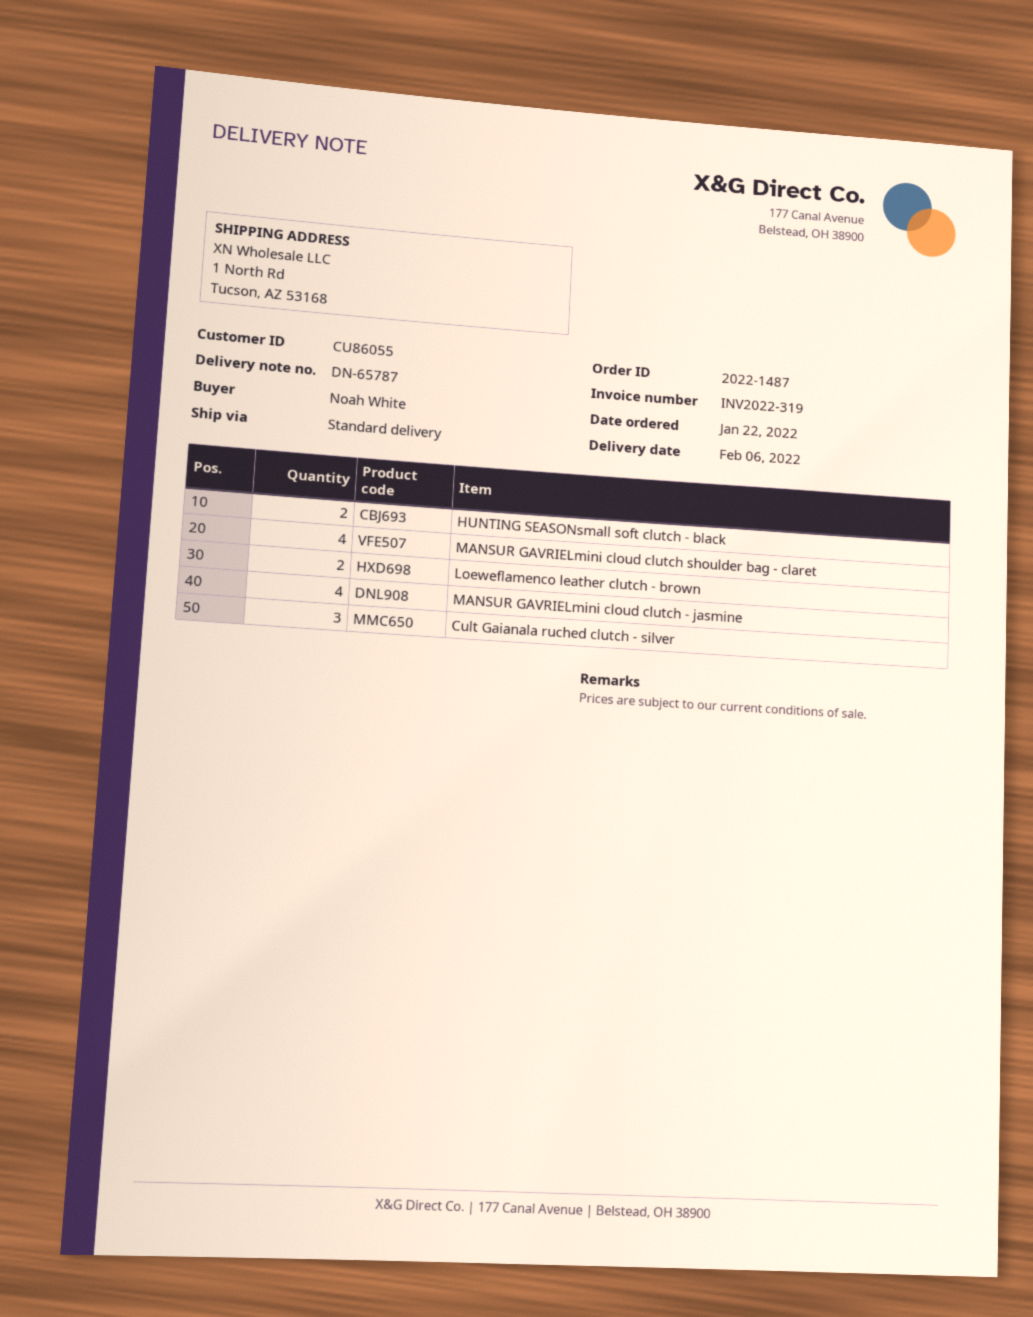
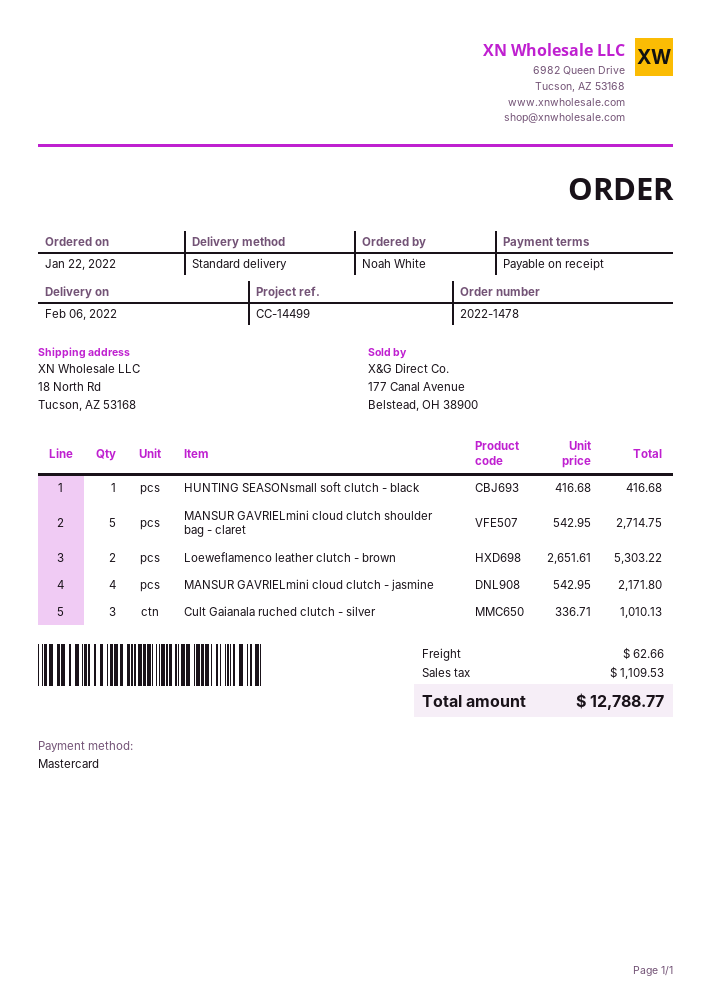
order number: 2022-1487 -> 2022-1478
ship to: 1 North Rd, Tucson, AZ 53168 -> 18 North Rd, Tucson, AZ 53168
HUNTING SEASONsmall soft clutch - black: 2 -> 1
MANSUR GAVRIELmini cloud clutch shoulder bag - claret: 4 -> 5

